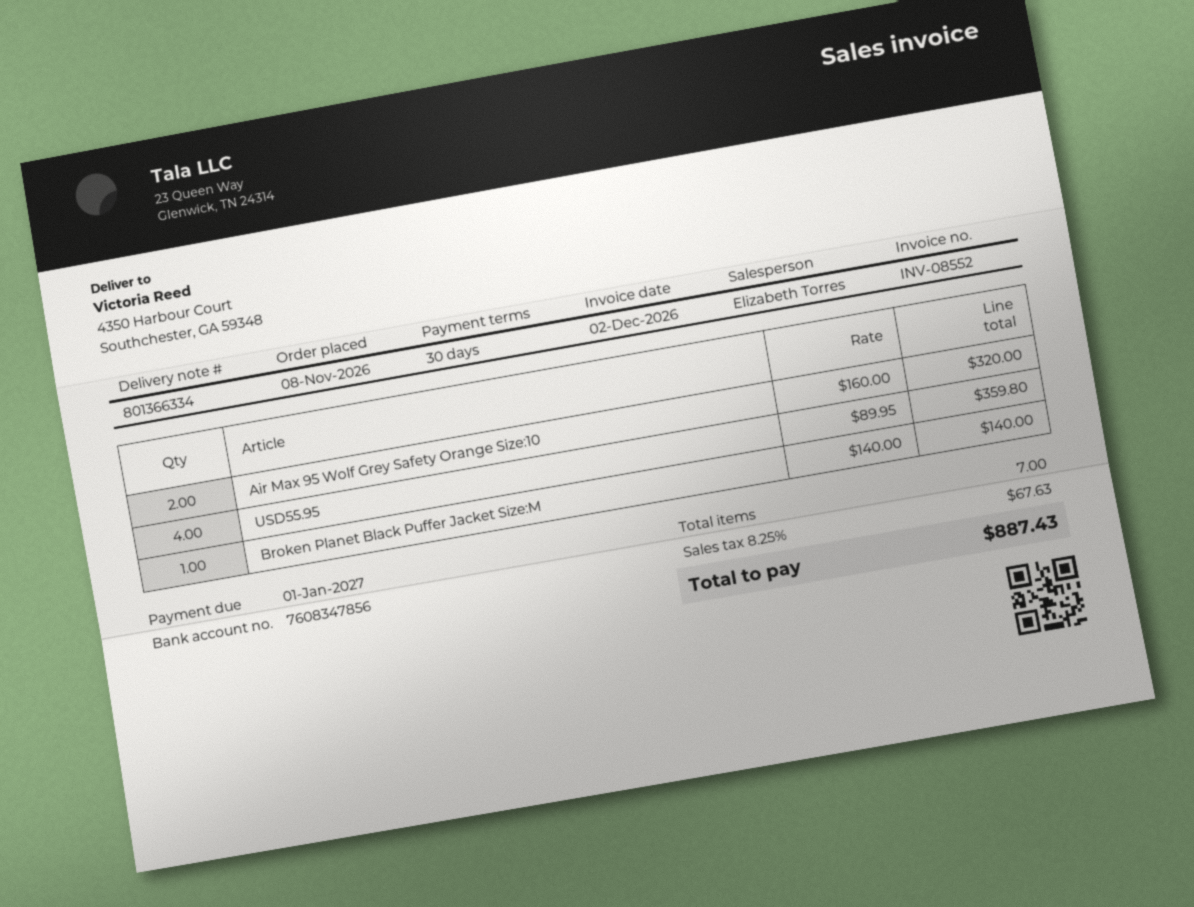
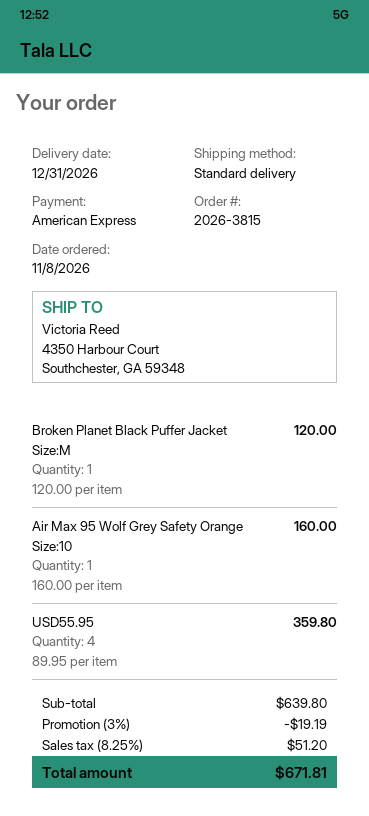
Air Max 95 Wolf Grey Safety Orange Size:10: 2 x 160.00 = 320.00 -> 1 x 160.00 = 160.00
Broken Planet Black Puffer Jacket Size:M: 1 x 140.00 = 140.00 -> 1 x 120.00 = 120.00
discount: none -> 3% = 19.19
tax: 8.25% = 67.63 -> 8.25% = 51.20
total: 887.43 -> 671.81

